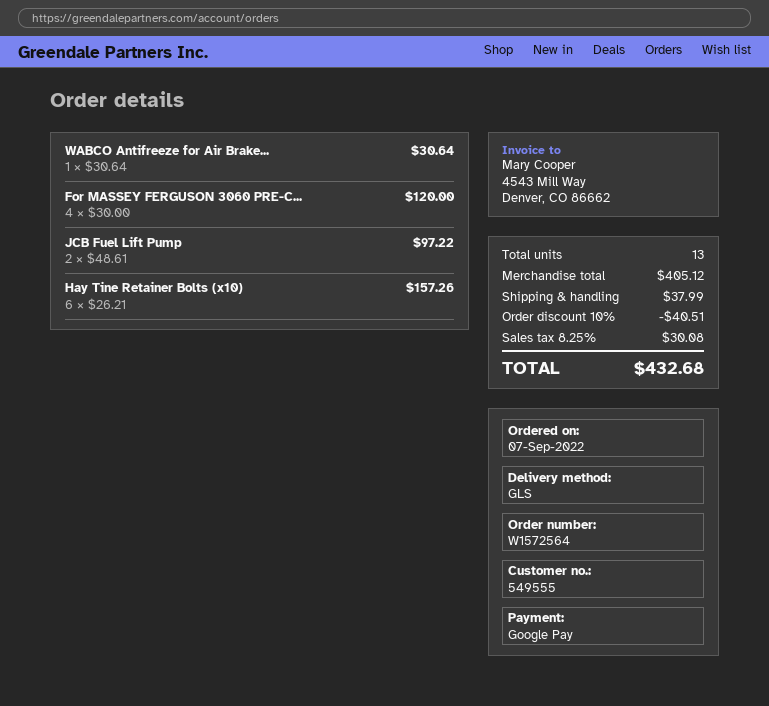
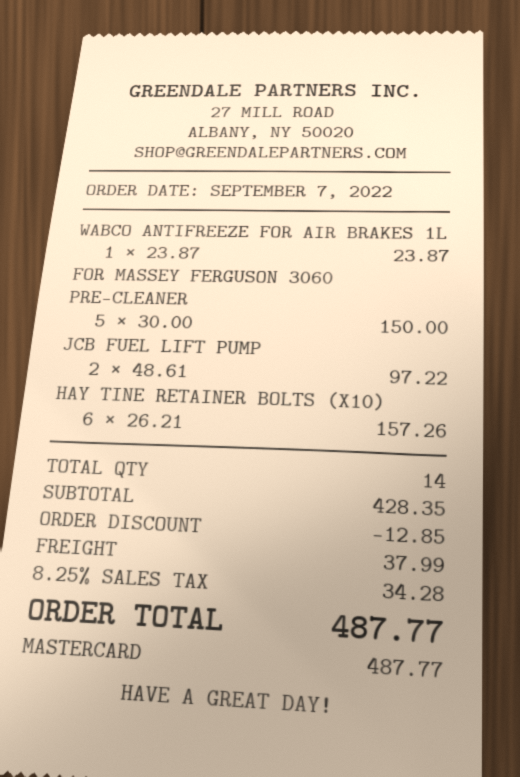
payment method: Google Pay -> Mastercard
WABCO Antifreeze for Air Brake...: 1 x 30.64 = 30.64 -> 1 x 23.87 = 23.87
For MASSEY FERGUSON 3060 PRE-C...: 4 x 30.00 = 120.00 -> 5 x 30.00 = 150.00
total quantity: 13 -> 14
subtotal: 405.12 -> 428.35
discount: 40.51 -> 12.85
tax: 8.25% = 30.08 -> 8.25% = 34.28
total: 432.68 -> 487.77

